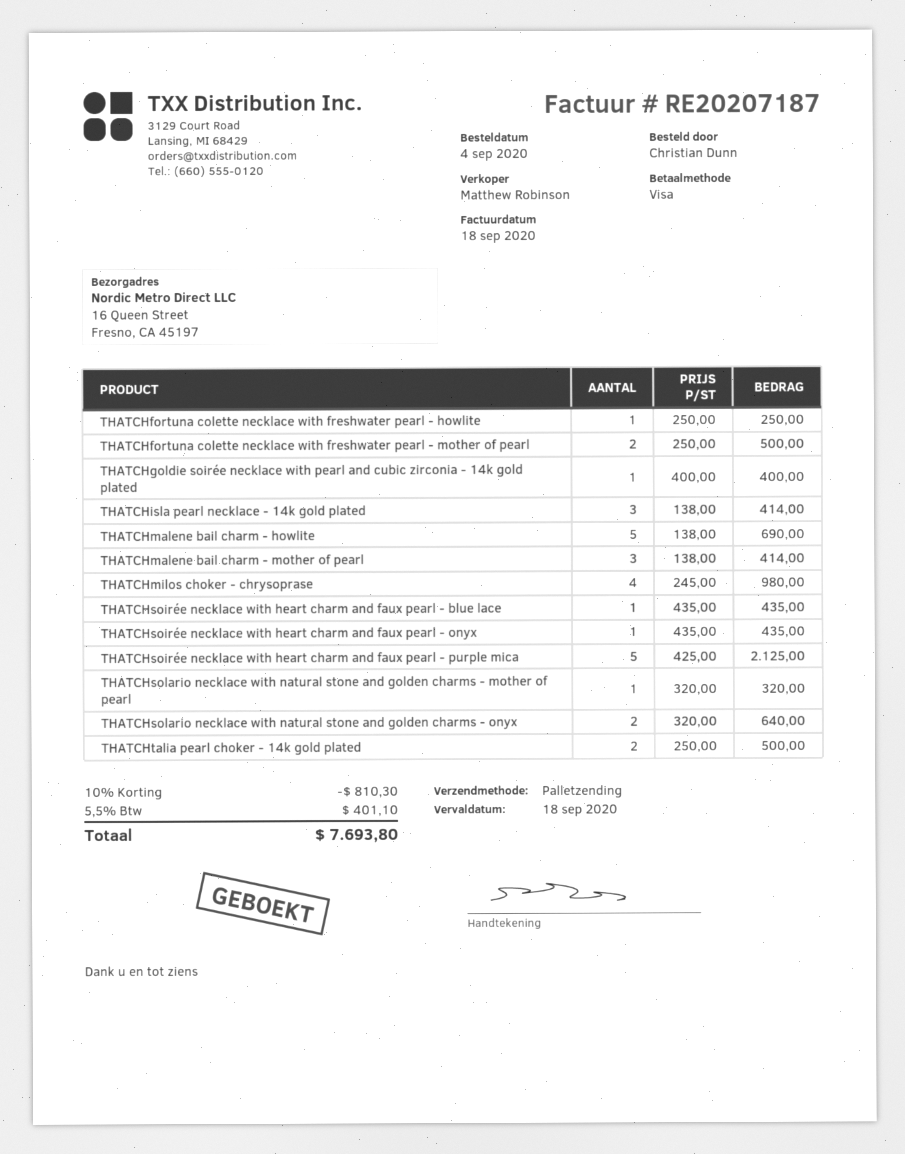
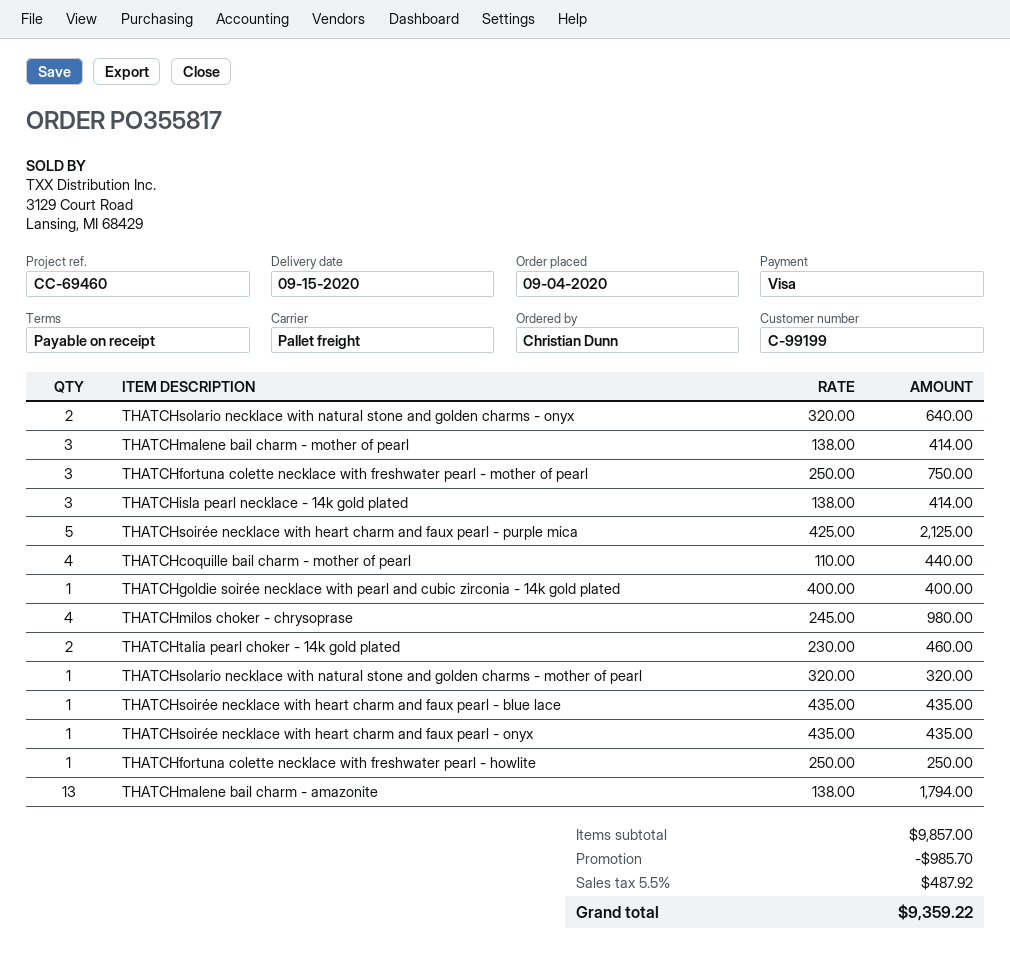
THATCHfortuna colette necklace with freshwater pearl - mother of pearl: 2 x 250.00 = 500.00 -> 3 x 250.00 = 750.00
THATCHmalene bail charm - howlite: 5 x 138.00 = 690.00 -> none
THATCHtalia pearl choker - 14k gold plated: 2 x 250.00 = 500.00 -> 2 x 230.00 = 460.00
THATCHcoquille bail charm - mother of pearl: none -> 4 x 110.00 = 440.00
THATCHmalene bail charm - amazonite: none -> 13 x 138.00 = 1794.00
discount: 810.30 -> 985.70
tax: 5.5% = 401.10 -> 5.5% = 487.92
total: 7693.80 -> 9359.22

